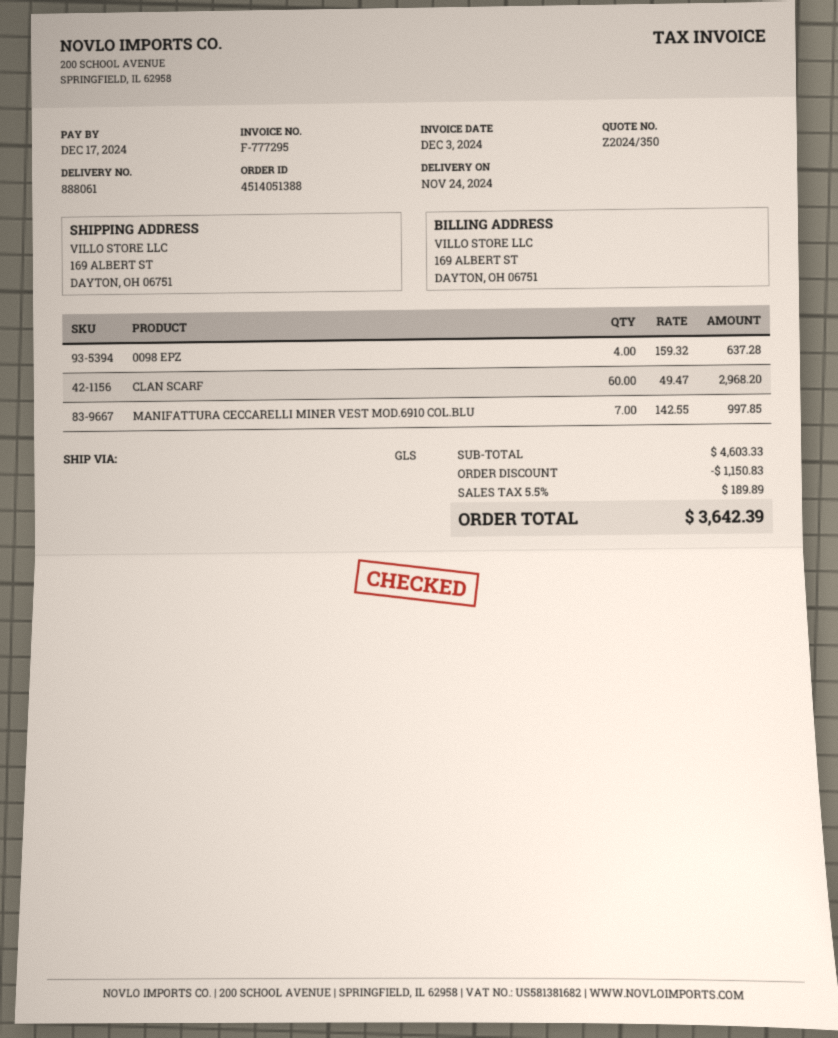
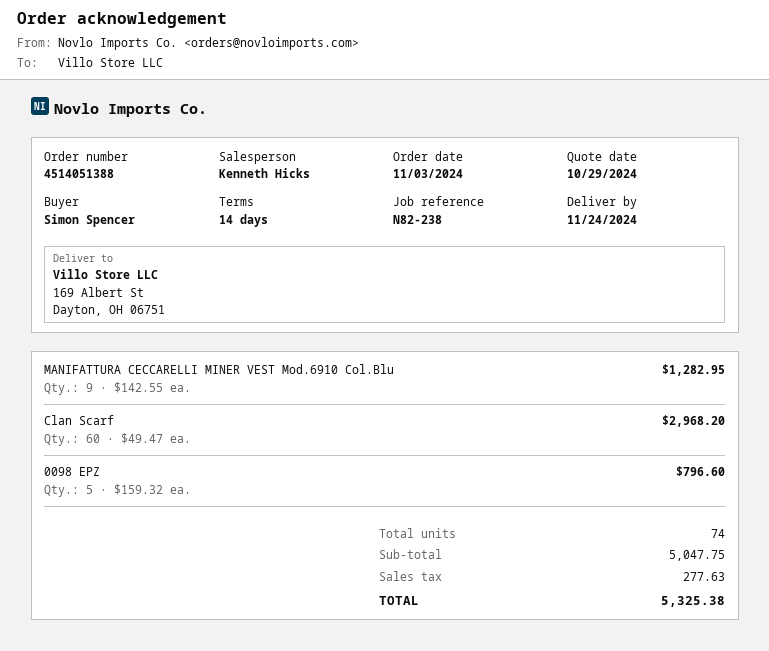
0098 EPZ: 4 x 159.32 = 637.28 -> 5 x 159.32 = 796.60
MANIFATTURA CECCARELLI MINER VEST MOD.6910 COL.BLU: 7 x 142.55 = 997.85 -> 9 x 142.55 = 1282.95
subtotal: 4603.33 -> 5047.75
discount: 1150.83 -> none
tax: 189.89 -> 277.63
total: 3642.39 -> 5325.38

